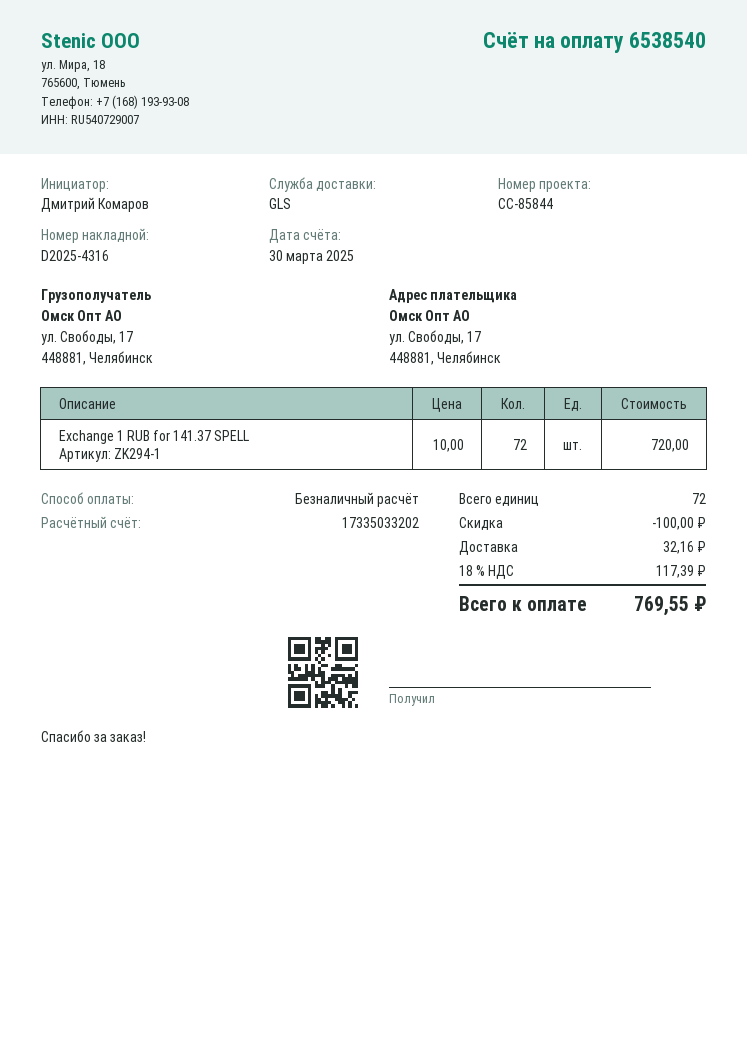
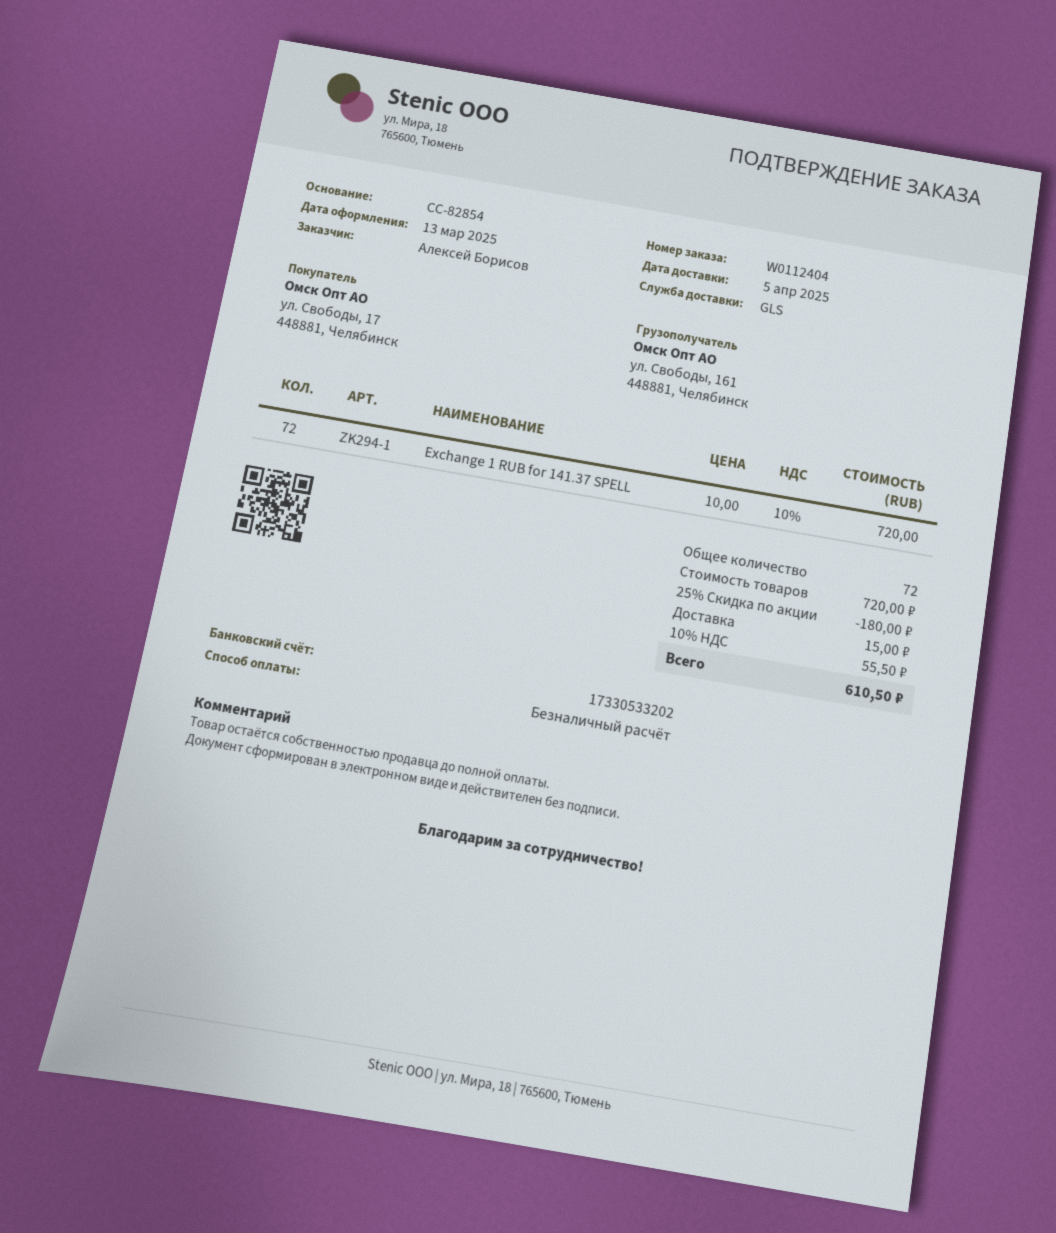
reference: CC-85844 -> CC-82854
ordered by: Дмитрий Комаров -> Алексей Борисов
bank account: 17335033202 -> 17330533202
ship to: ул. Свободы, 17, 448881, Челябинск -> ул. Свободы, 161, 448881, Челябинск
discount: 100.00 -> 180.00
shipping: 32.16 -> 15.00
tax: 18% = 117.39 -> 10% = 55.50
total: 769.55 -> 610.50

